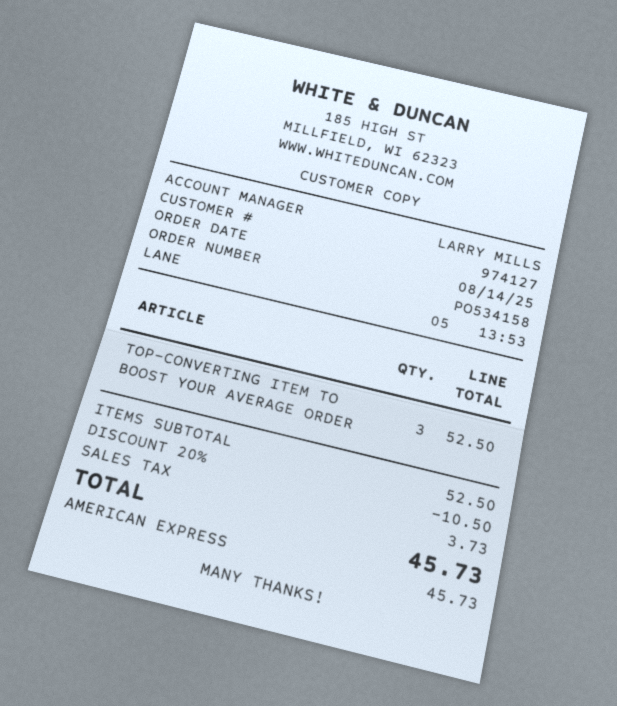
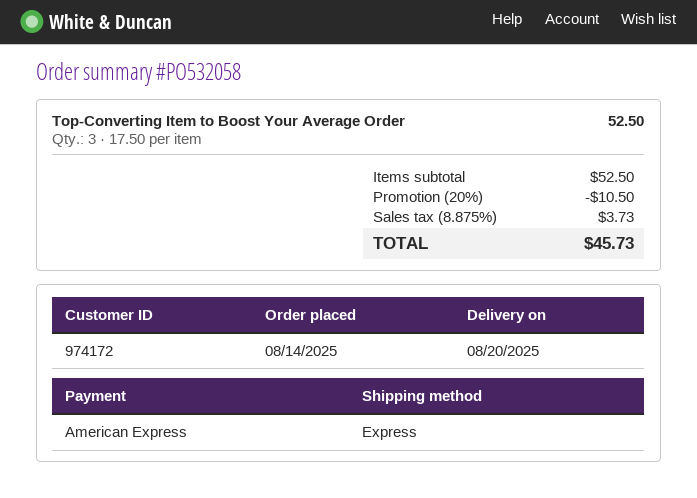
order number: PO534158 -> PO532058
customer number: 974127 -> 974172

